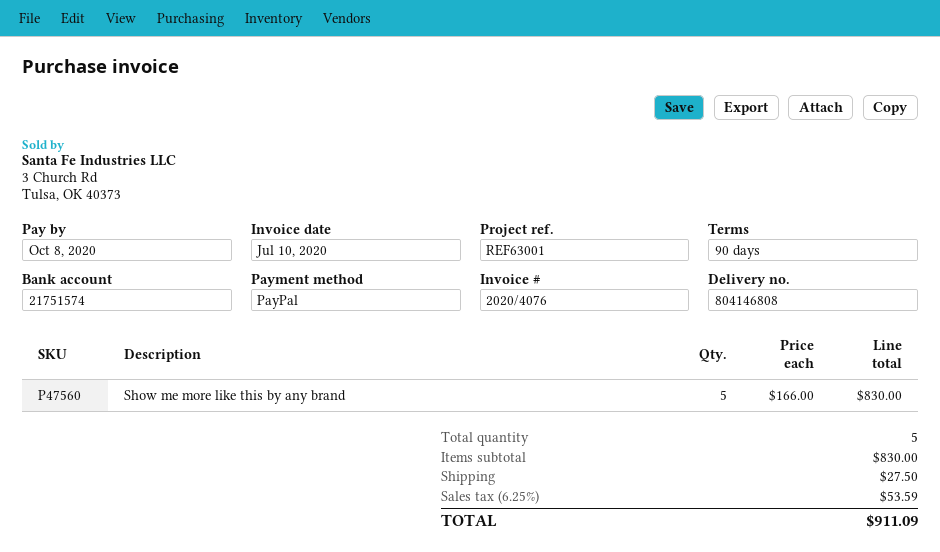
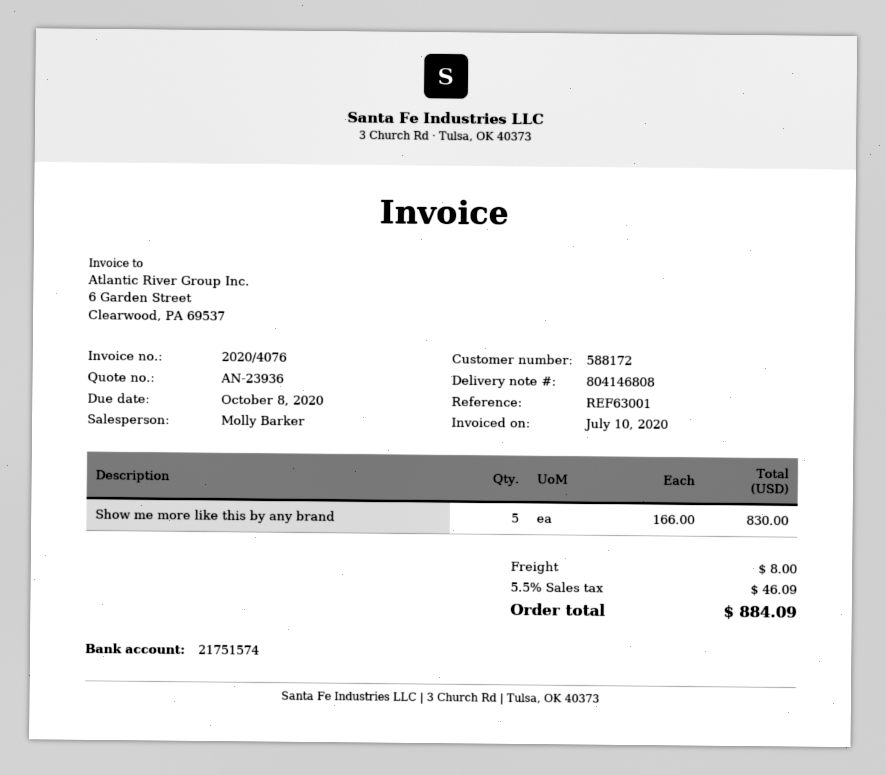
shipping: 27.50 -> 8.00
tax: 6.25% = 53.59 -> 5.5% = 46.09
total: 911.09 -> 884.09

